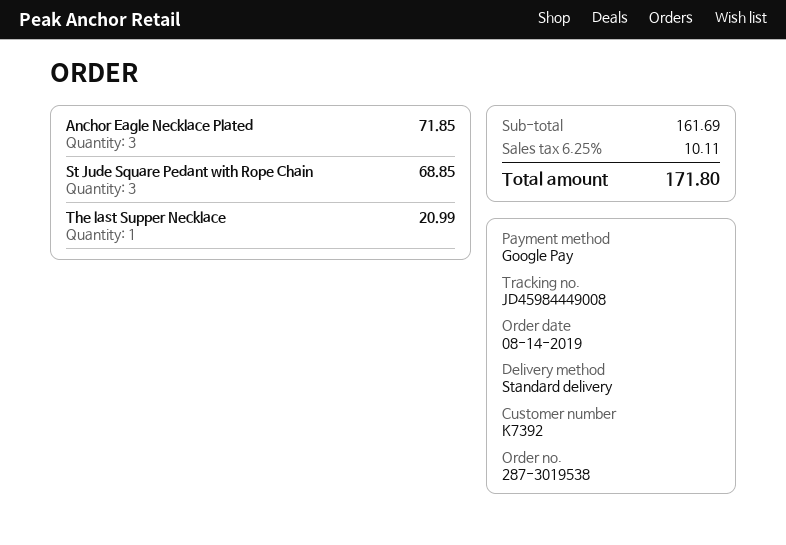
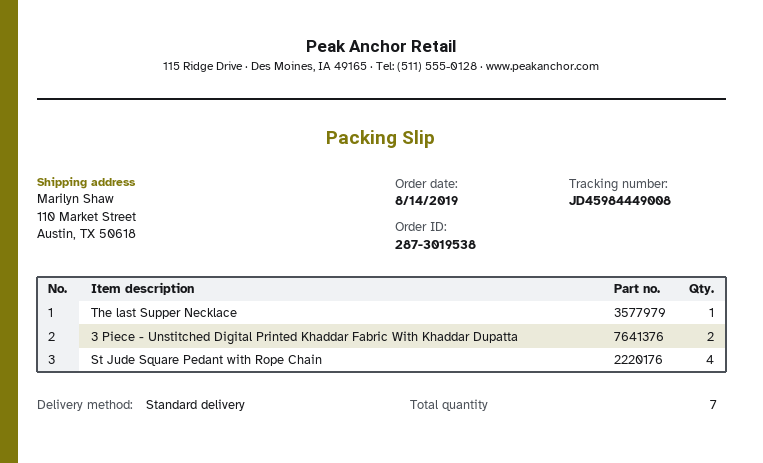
Anchor Eagle Necklace Plated: 3 -> none
St Jude Square Pedant with Rope Chain: 3 -> 4
3 Piece - Unstitched Digital Printed Khaddar Fabric With Khaddar Dupatta: none -> 2

